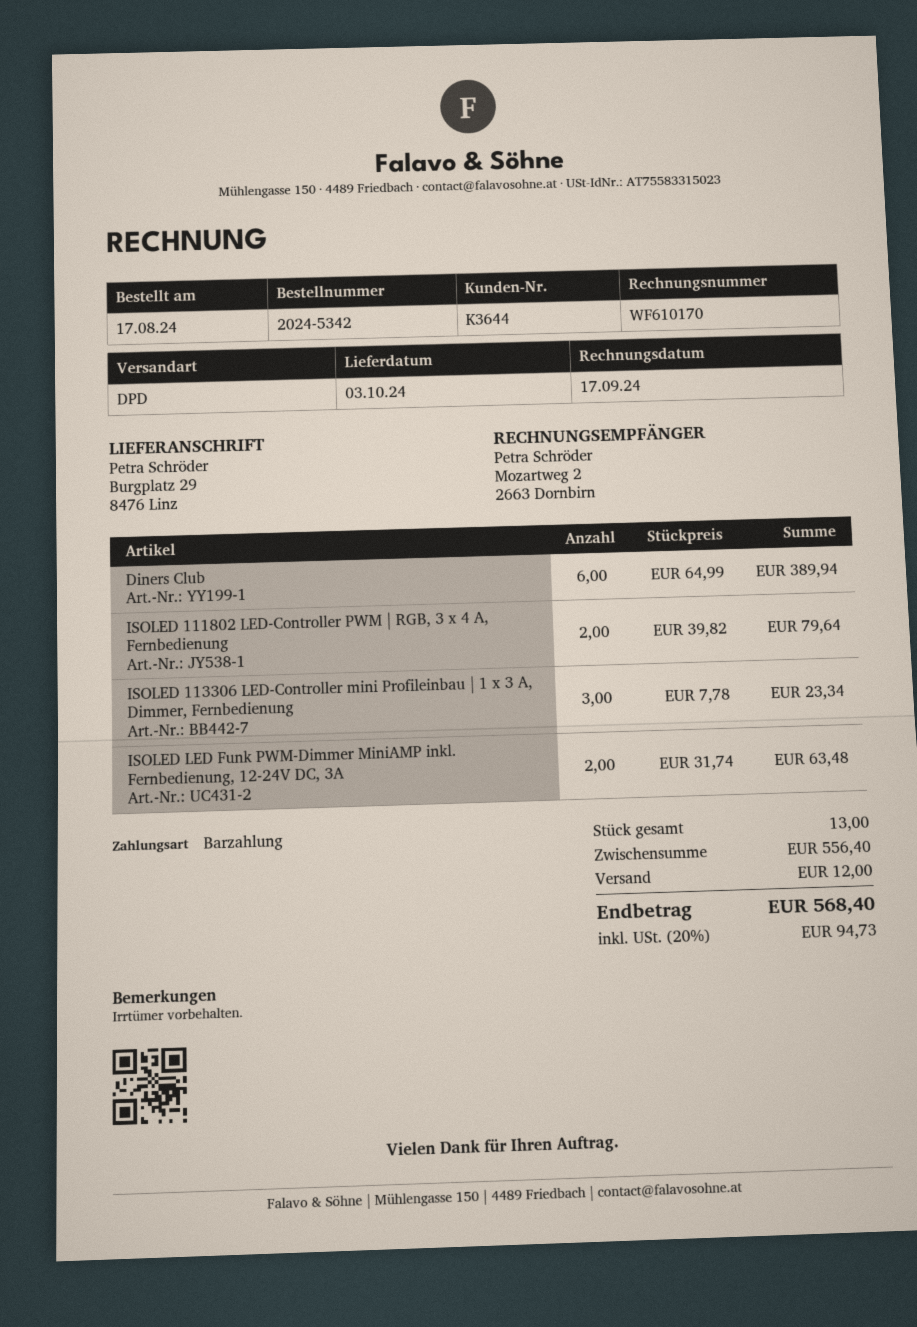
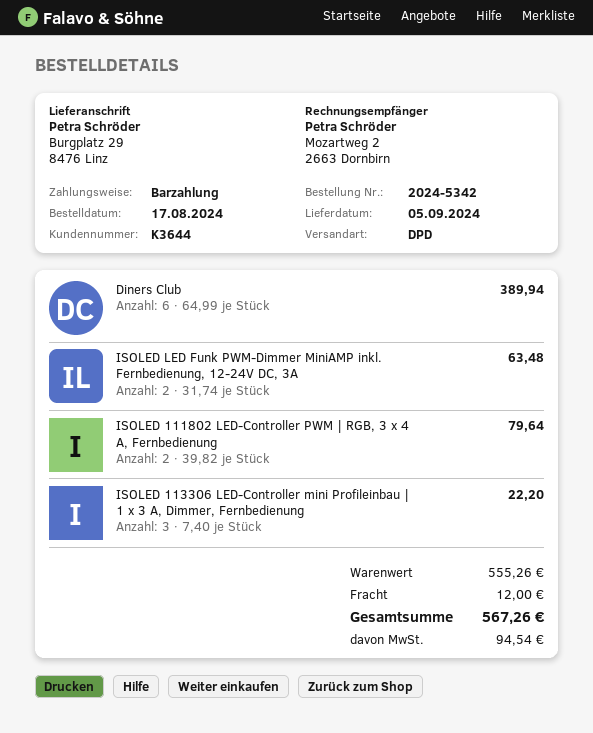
delivery date: 2024-10-03 -> 2024-09-05
ISOLED 113306 LED-Controller mini Profileinbau | 1 x 3 A, Dimmer, Fernbedienung: 3 x 7.78 = 23.34 -> 3 x 7.40 = 22.20
subtotal: 556.40 -> 555.26
tax: 94.73 -> 94.54
total: 568.40 -> 567.26

